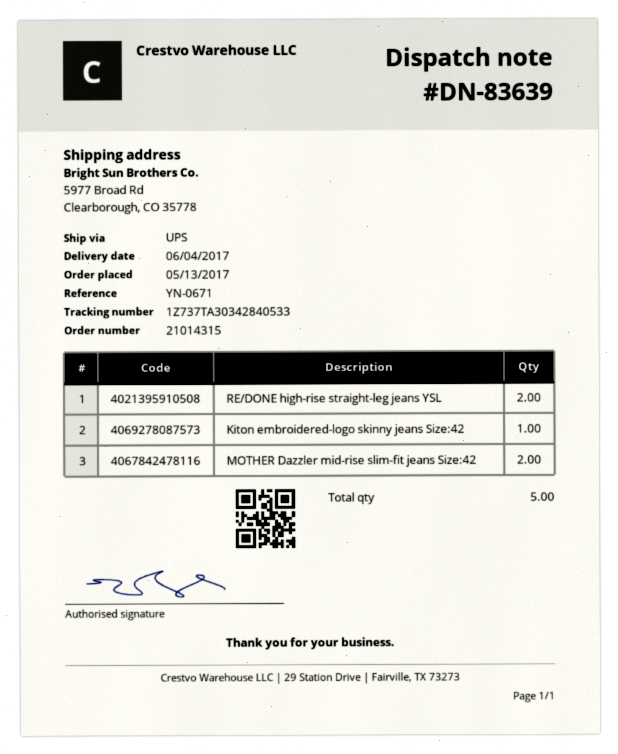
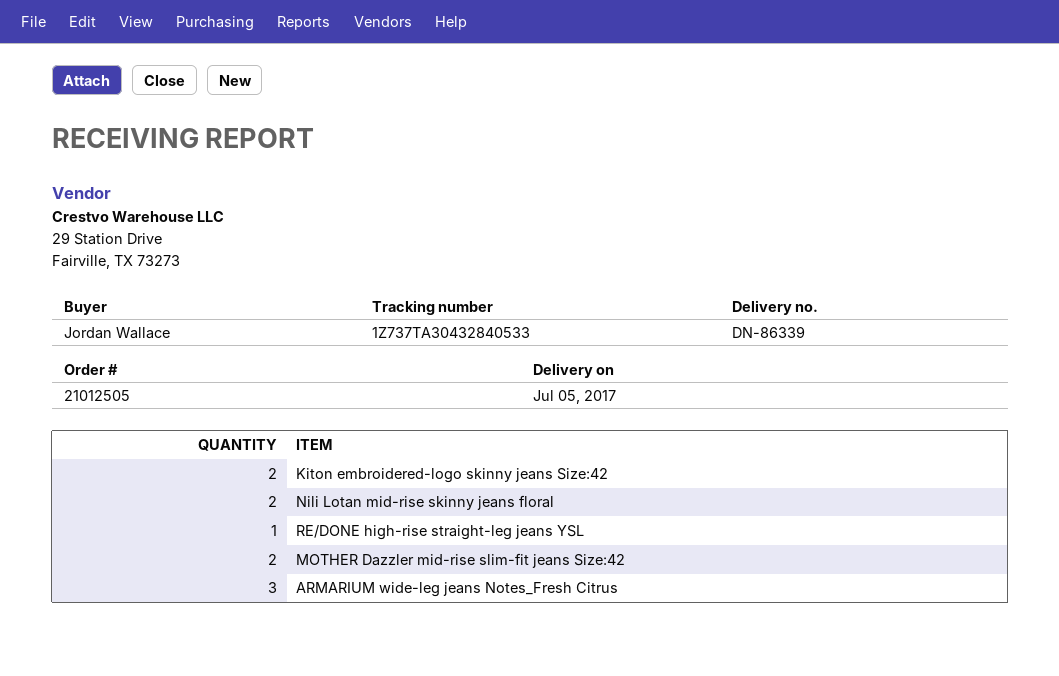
order number: 21014315 -> 21012505
delivery note number: DN-83639 -> DN-86339
delivery date: 2017-06-04 -> 2017-07-05
tracking number: 1Z737TA30342840533 -> 1Z737TA30432840533
RE/DONE high-rise straight-leg jeans YSL: 2 -> 1
Kiton embroidered-logo skinny jeans Size:42: 1 -> 2
Nili Lotan mid-rise skinny jeans floral: none -> 2
ARMARIUM wide-leg jeans Notes_Fresh Citrus: none -> 3

